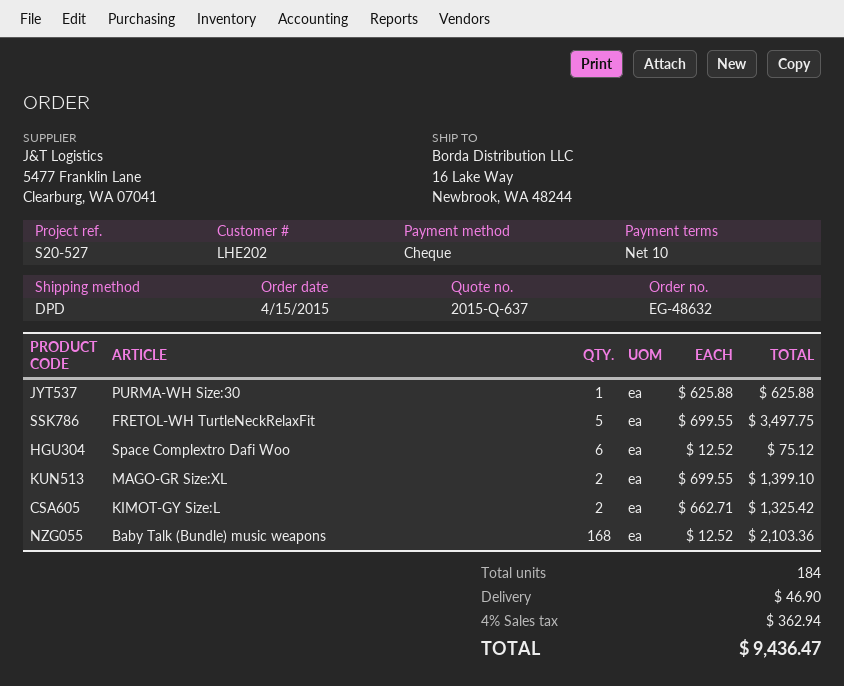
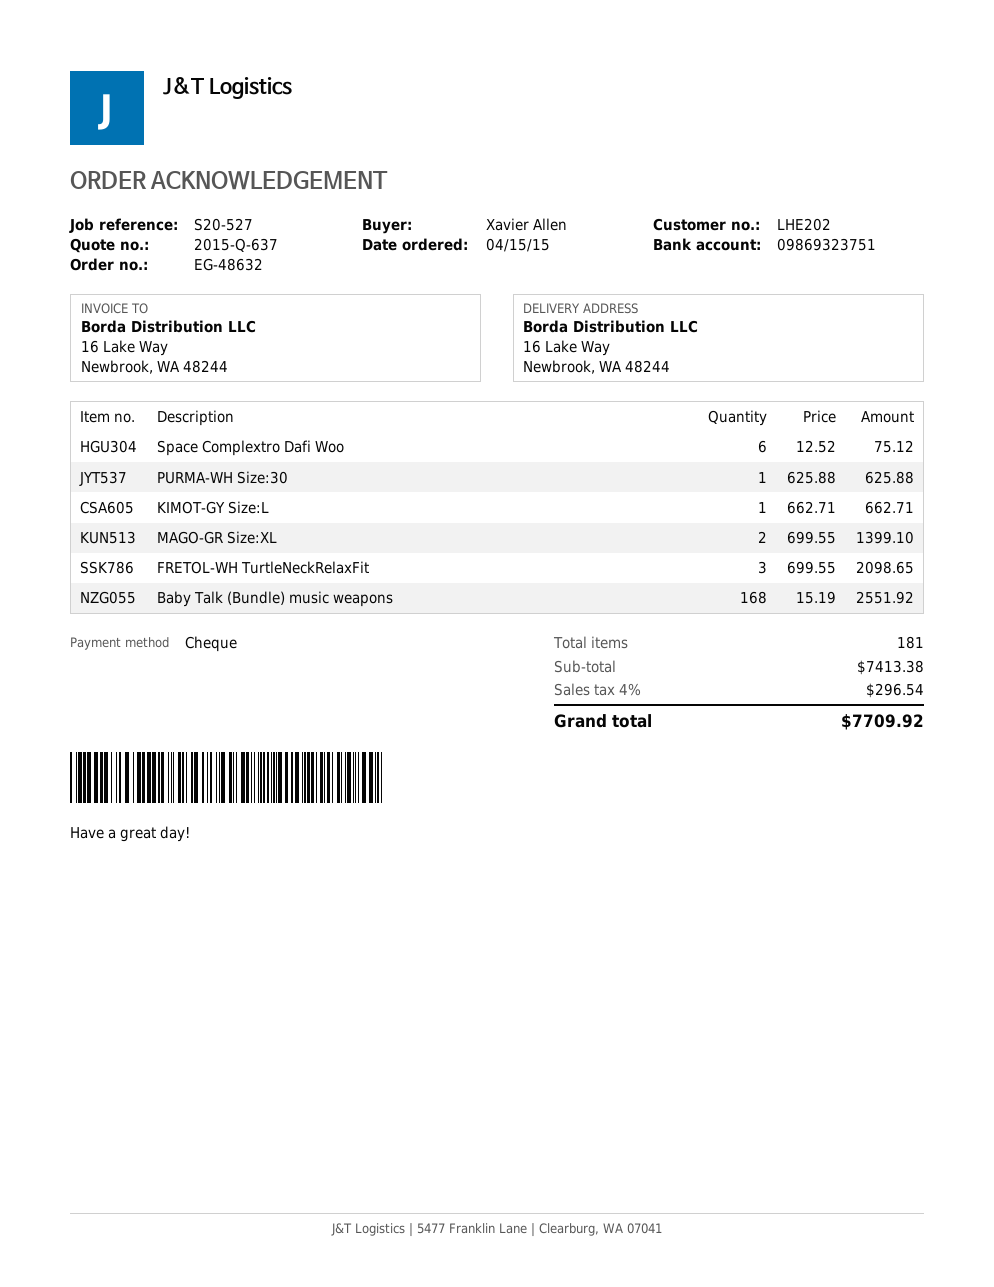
FRETOL-WH TurtleNeckRelaxFit: 5 x 699.55 = 3497.75 -> 3 x 699.55 = 2098.65
KIMOT-GY Size:L: 2 x 662.71 = 1325.42 -> 1 x 662.71 = 662.71
Baby Talk (Bundle) music weapons: 168 x 12.52 = 2103.36 -> 168 x 15.19 = 2551.92
total quantity: 184 -> 181
shipping: 46.90 -> none
tax: 4% = 362.94 -> 4% = 296.54
total: 9436.47 -> 7709.92

